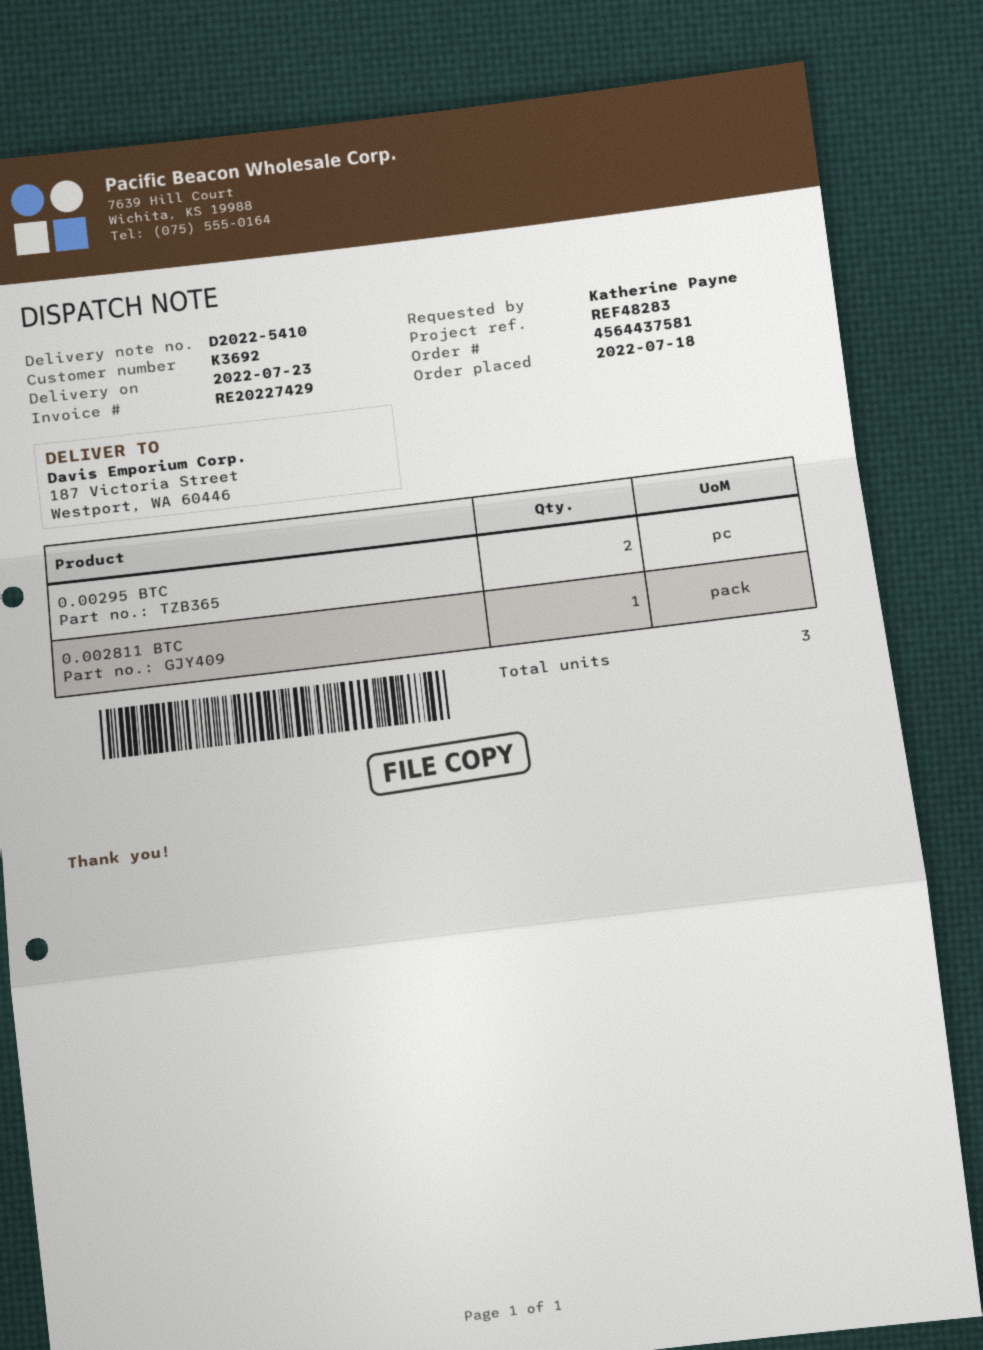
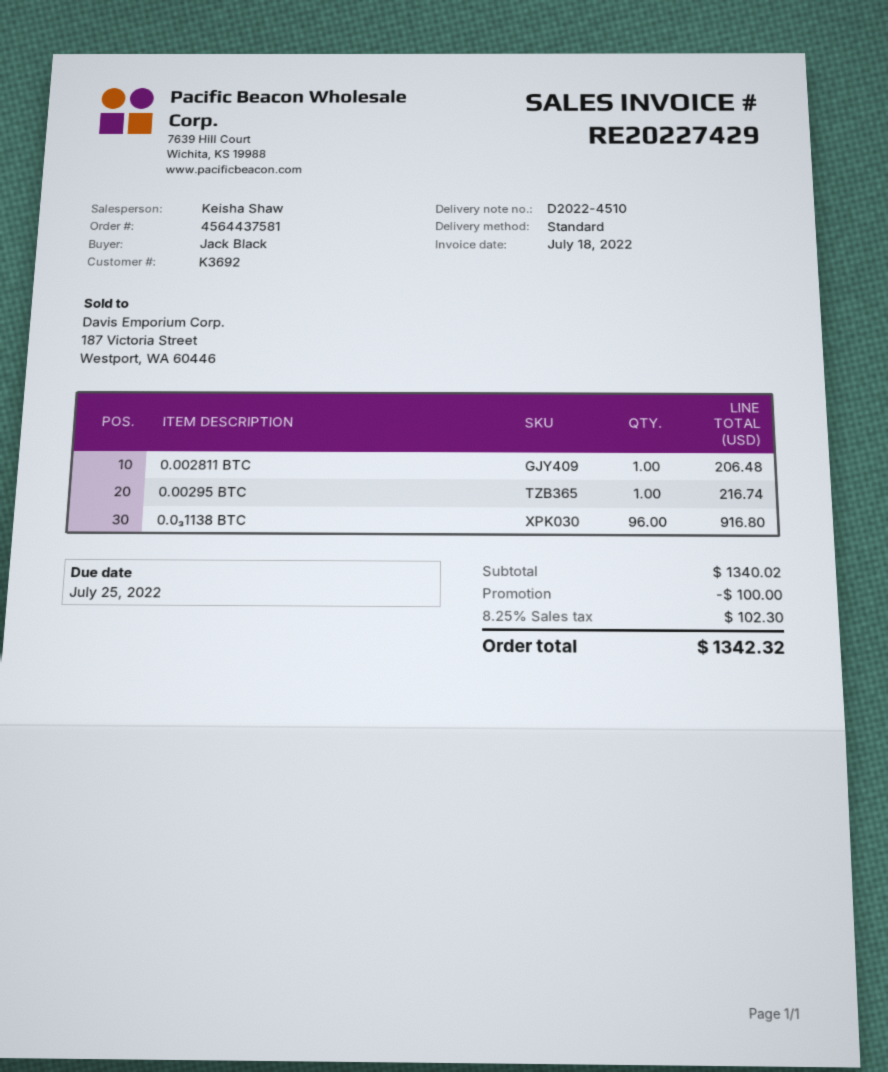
delivery note number: D2022-5410 -> D2022-4510
ordered by: Katherine Payne -> Jack Black
0.00295 BTC: 2 -> 1
0.0₃1138 BTC: none -> 96

